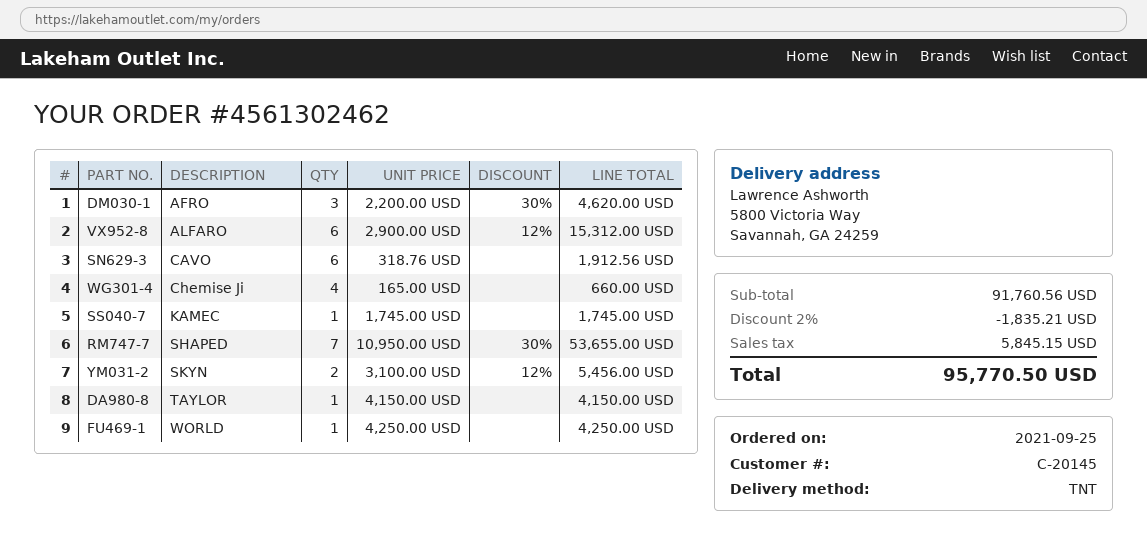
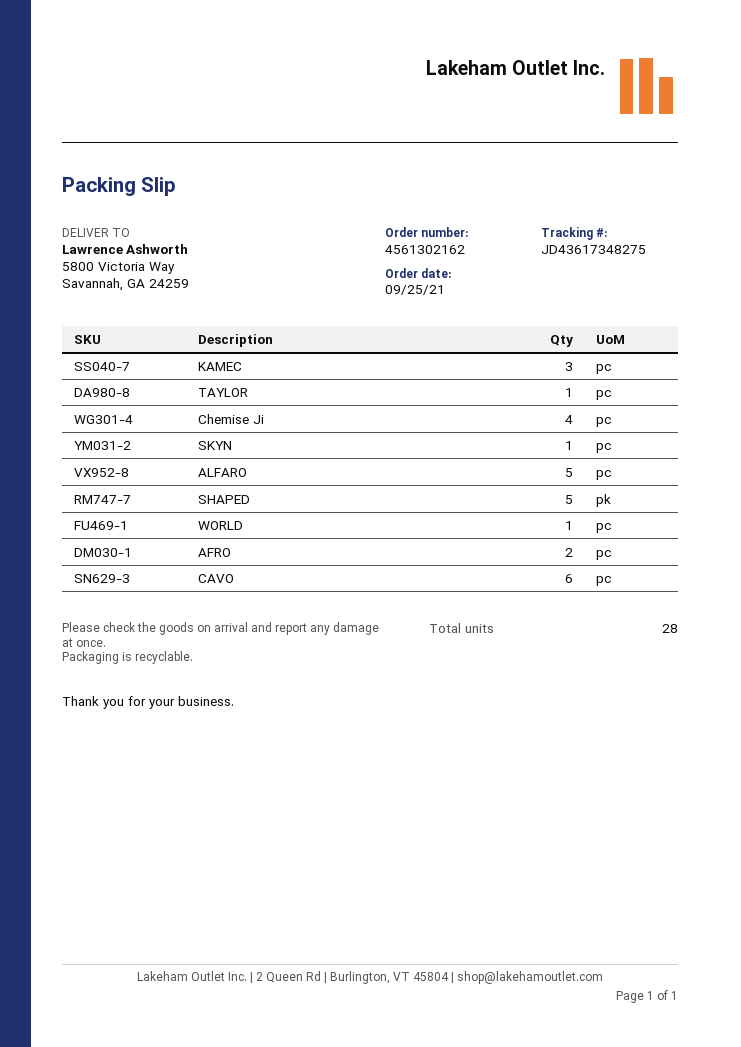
order number: 4561302462 -> 4561302162
AFRO: 3 -> 2
ALFARO: 6 -> 5
KAMEC: 1 -> 3
SHAPED: 7 -> 5
SKYN: 2 -> 1

